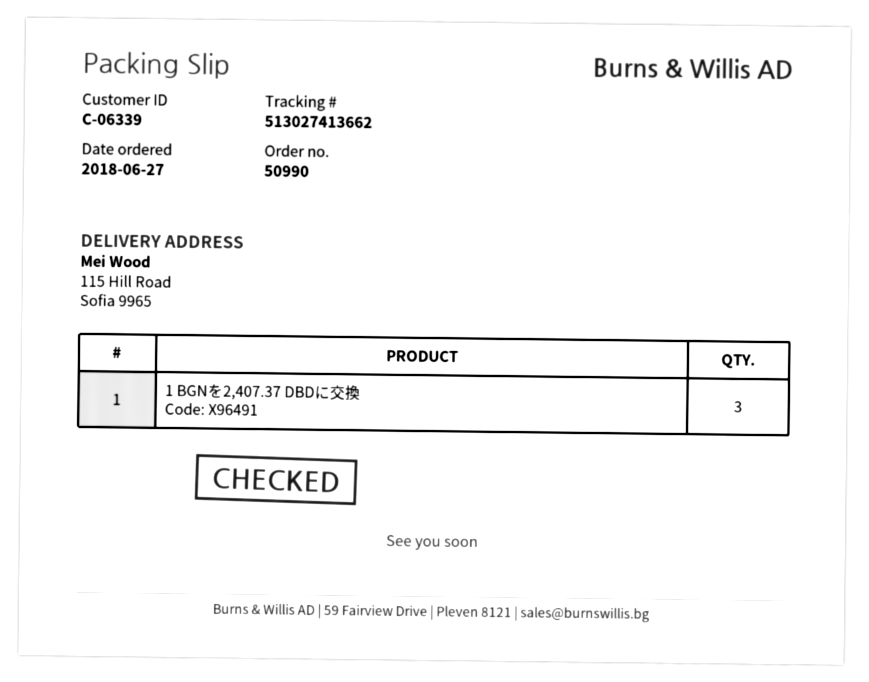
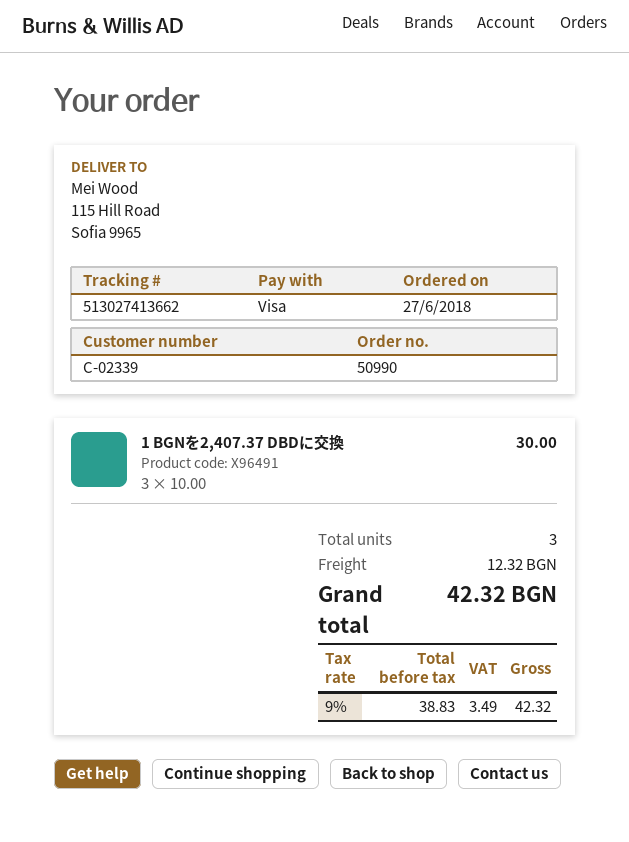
customer number: C-06339 -> C-02339

